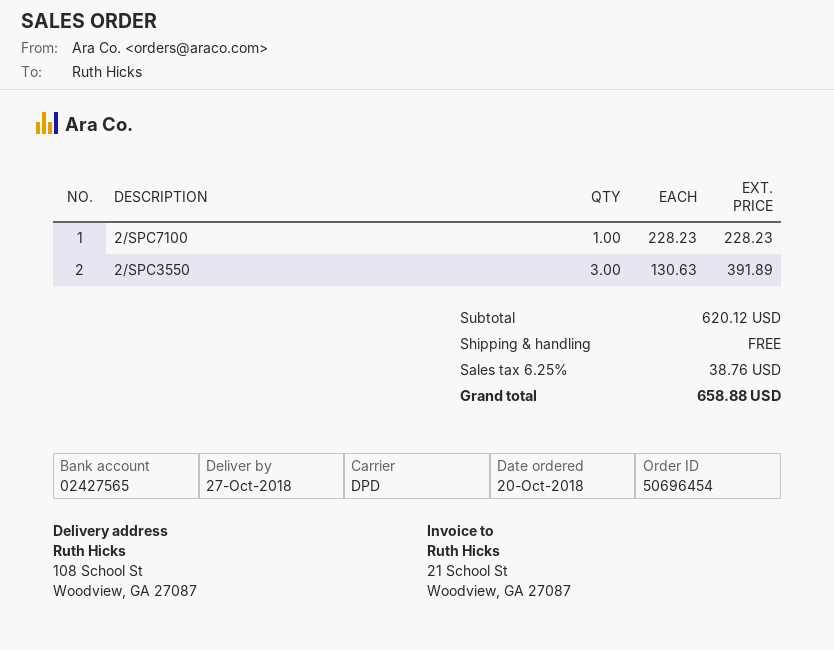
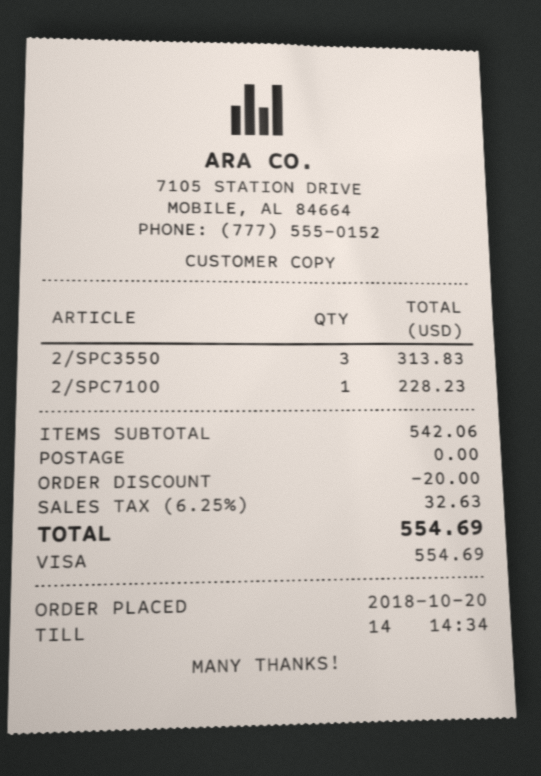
2/SPC3550: 3 for 391.89 -> 3 for 313.83
subtotal: 620.12 -> 542.06
discount: none -> 20.00
tax: 6.25% = 38.76 -> 6.25% = 32.63
total: 658.88 -> 554.69

